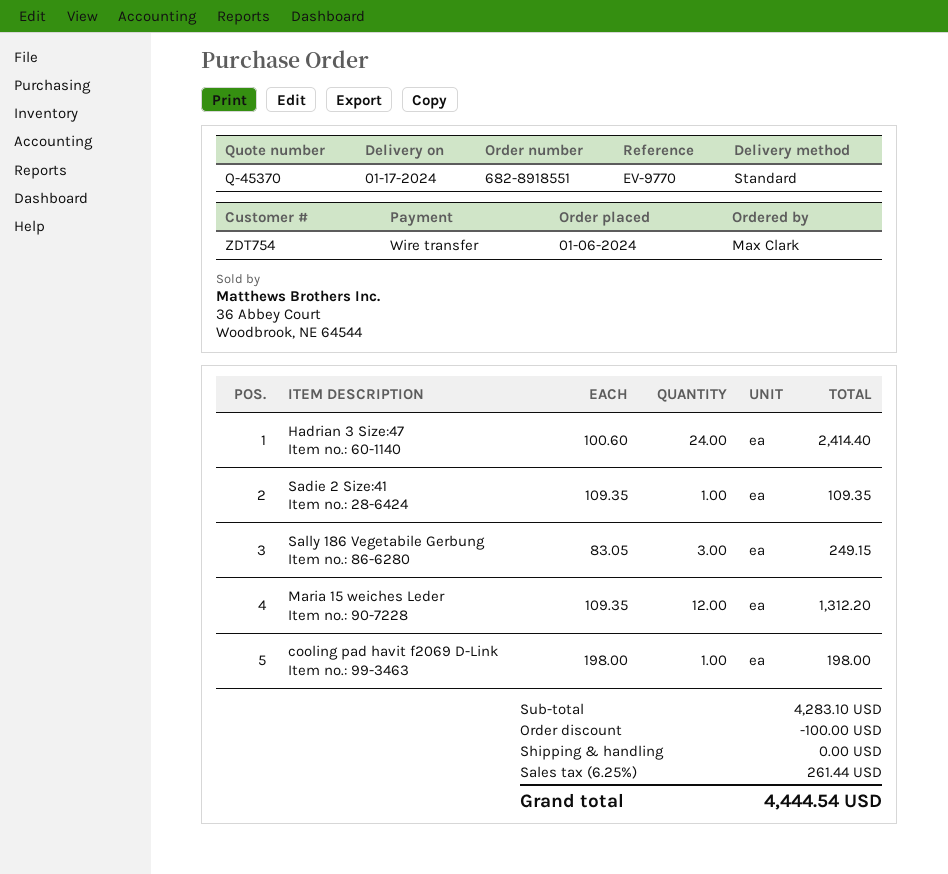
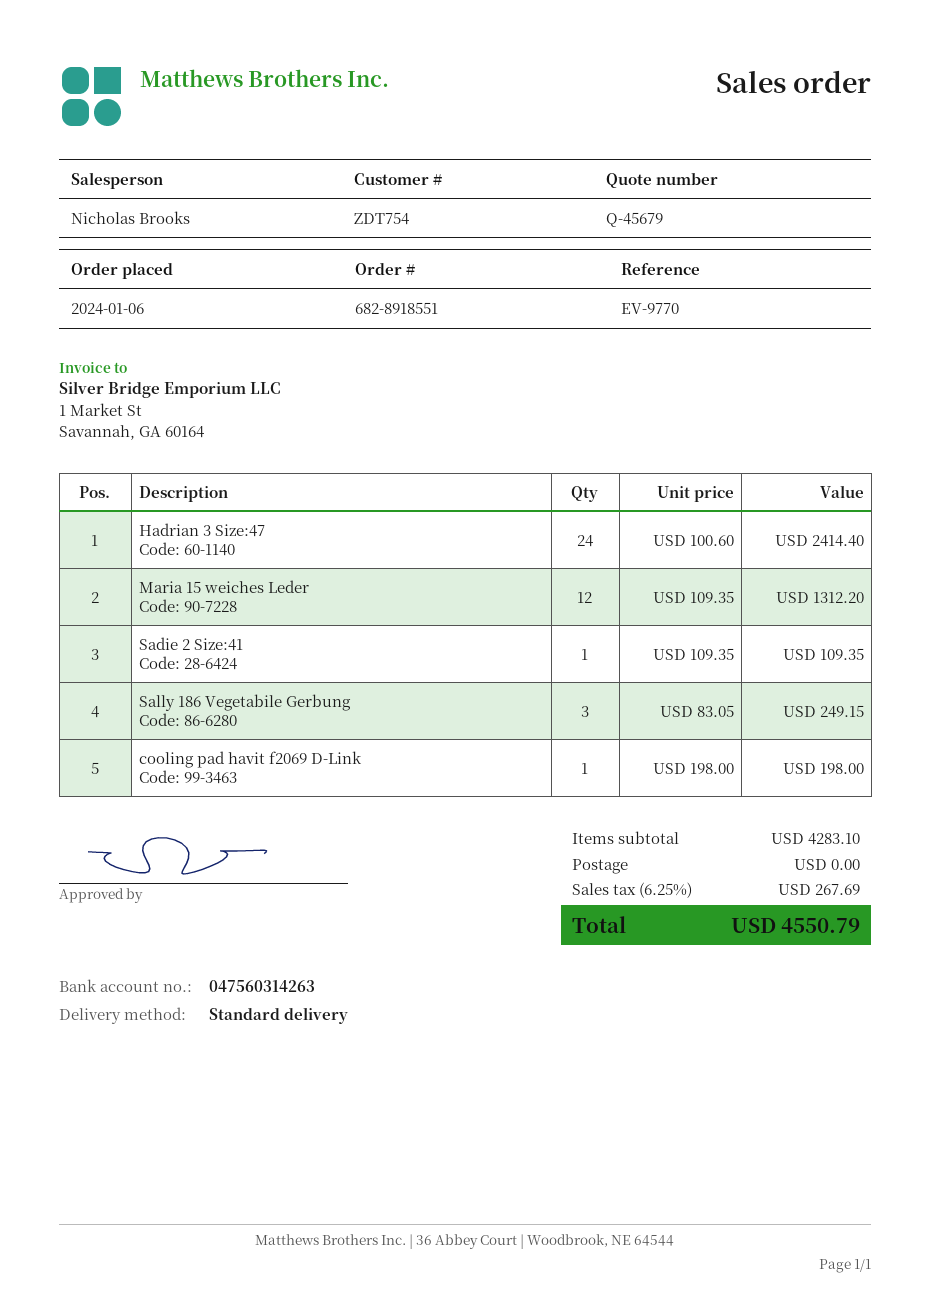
quote number: Q-45370 -> Q-45679
discount: 100.00 -> none
tax: 6.25% = 261.44 -> 6.25% = 267.69
total: 4444.54 -> 4550.79

